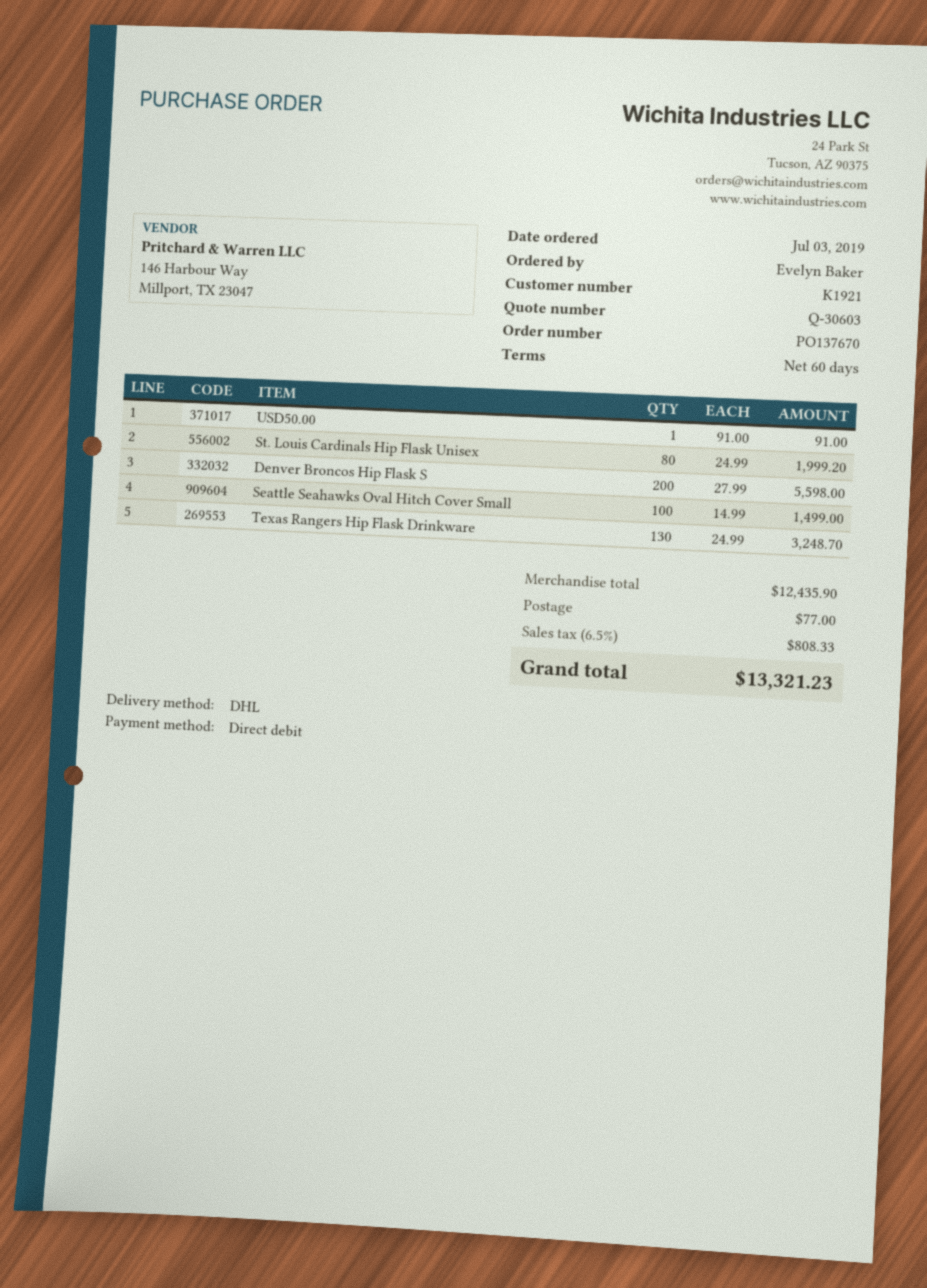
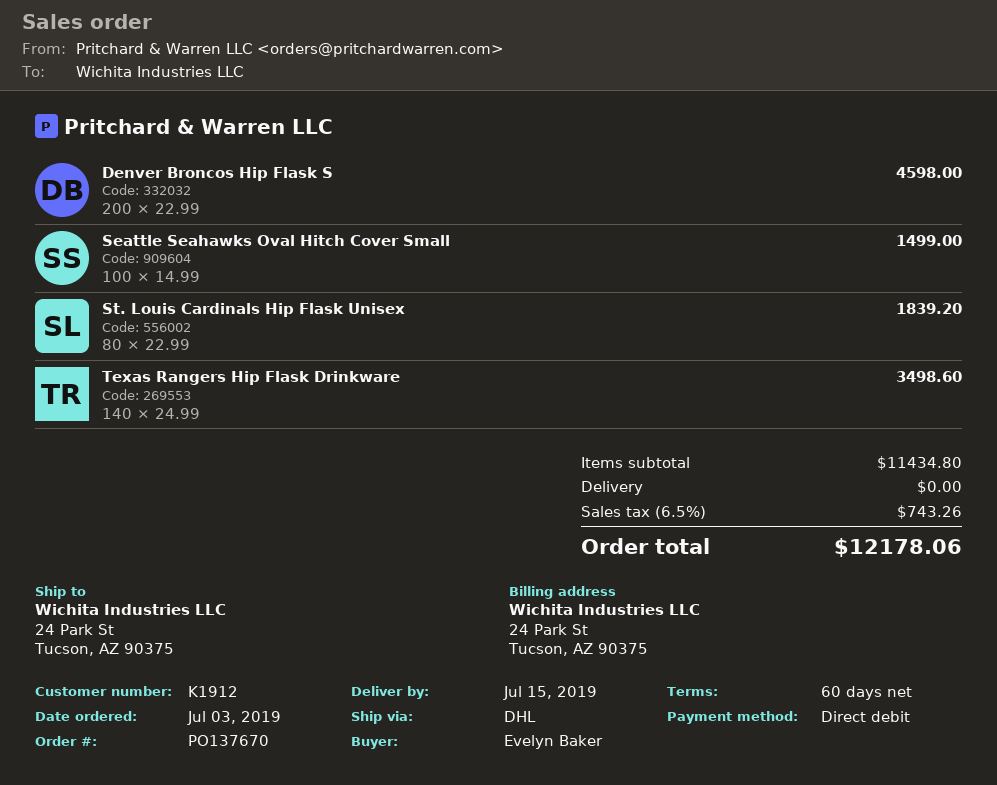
customer number: K1921 -> K1912
USD50.00: 1 x 91.00 = 91.00 -> none
St. Louis Cardinals Hip Flask Unisex: 80 x 24.99 = 1999.20 -> 80 x 22.99 = 1839.20
Denver Broncos Hip Flask S: 200 x 27.99 = 5598.00 -> 200 x 22.99 = 4598.00
Texas Rangers Hip Flask Drinkware: 130 x 24.99 = 3248.70 -> 140 x 24.99 = 3498.60
subtotal: 12435.90 -> 11434.80
shipping: 77.00 -> 0.00
tax: 6.5% = 808.33 -> 6.5% = 743.26
total: 13321.23 -> 12178.06

